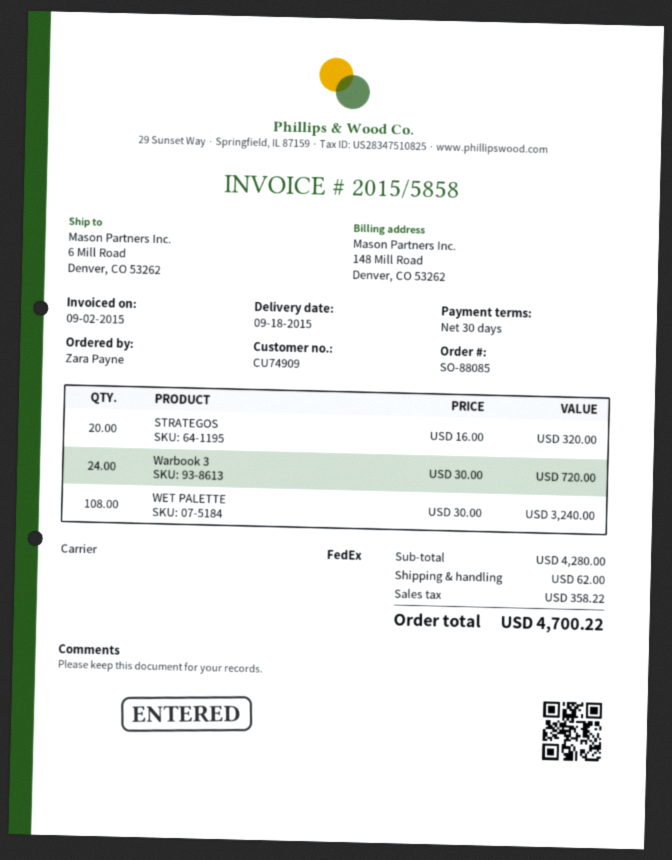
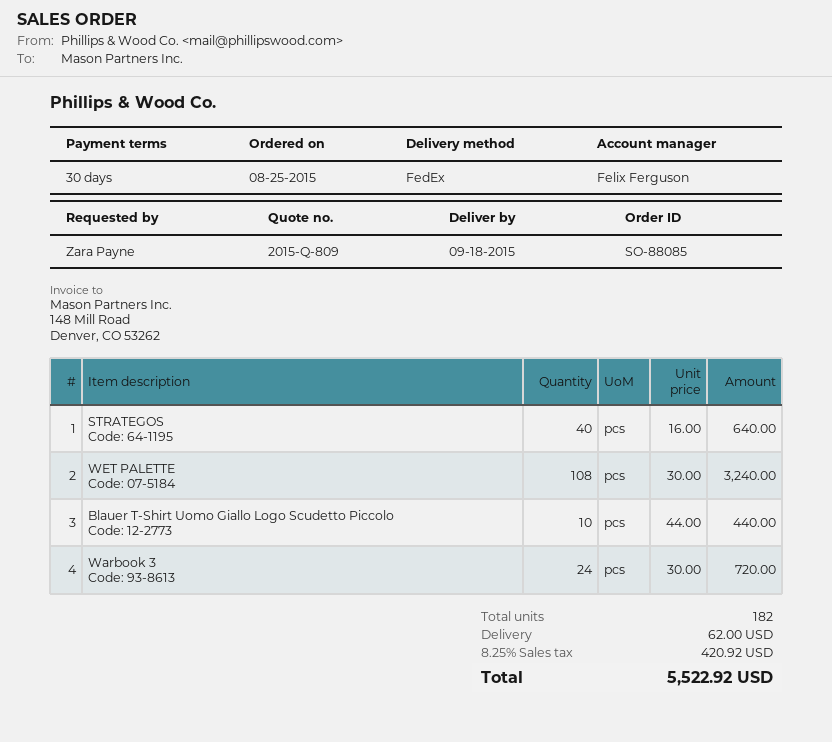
STRATEGOS: 20 x 16.00 = 320.00 -> 40 x 16.00 = 640.00
Blauer T-Shirt Uomo Giallo Logo Scudetto Piccolo: none -> 10 x 44.00 = 440.00
tax: 358.22 -> 420.92
total: 4700.22 -> 5522.92

